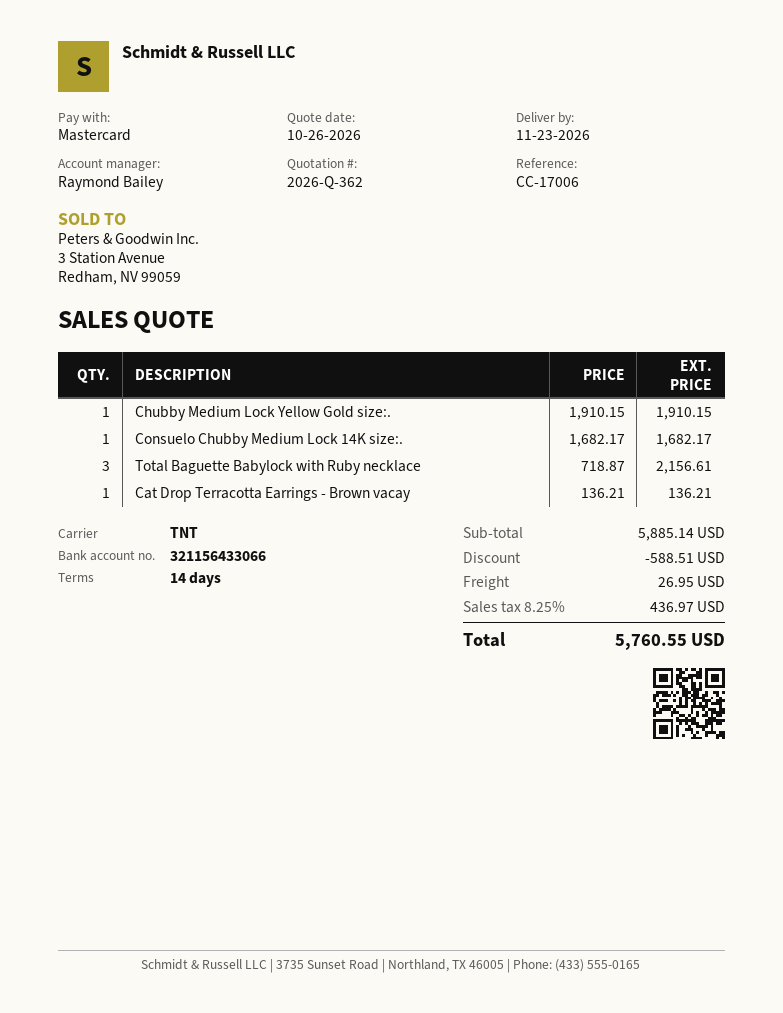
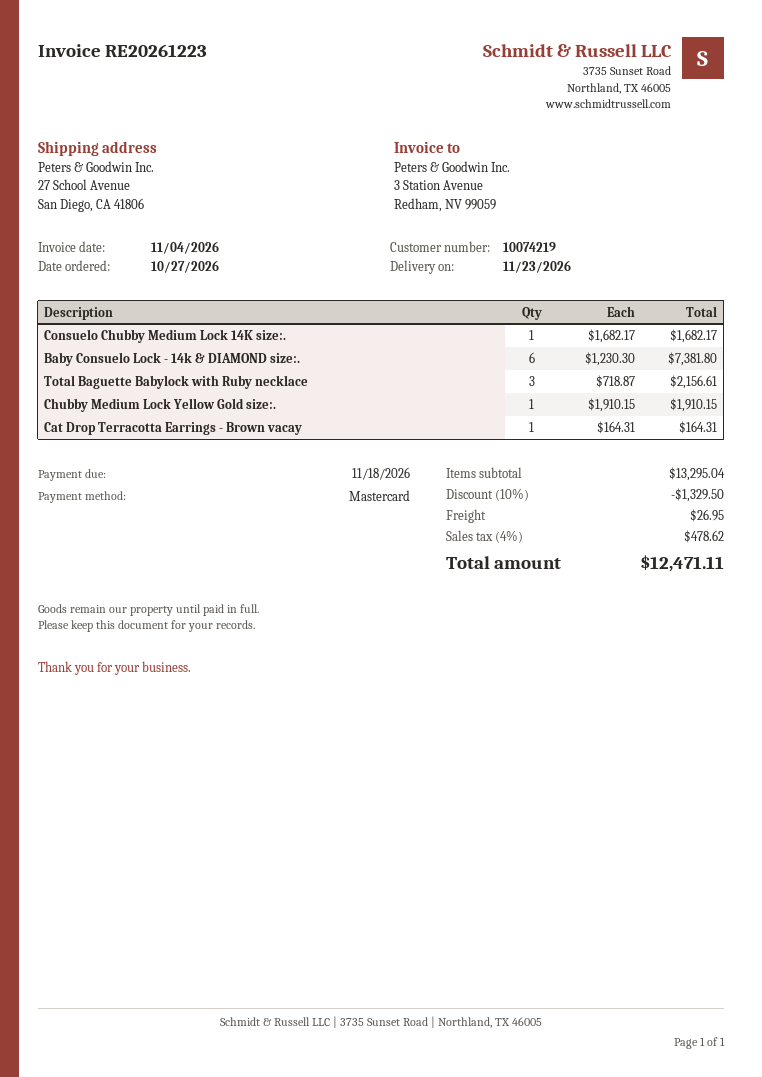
Cat Drop Terracotta Earrings - Brown vacay: 1 x 136.21 = 136.21 -> 1 x 164.31 = 164.31
Baby Consuelo Lock - 14k & DIAMOND size:.: none -> 6 x 1230.30 = 7381.80
subtotal: 5885.14 -> 13295.04
discount: 588.51 -> 1329.50
tax: 8.25% = 436.97 -> 4% = 478.62
total: 5760.55 -> 12471.11

